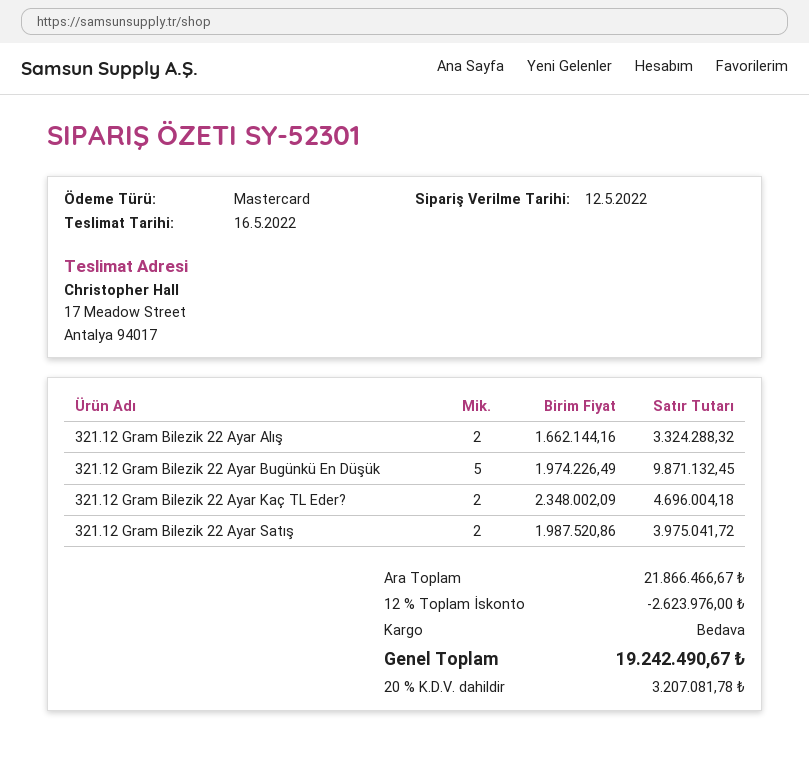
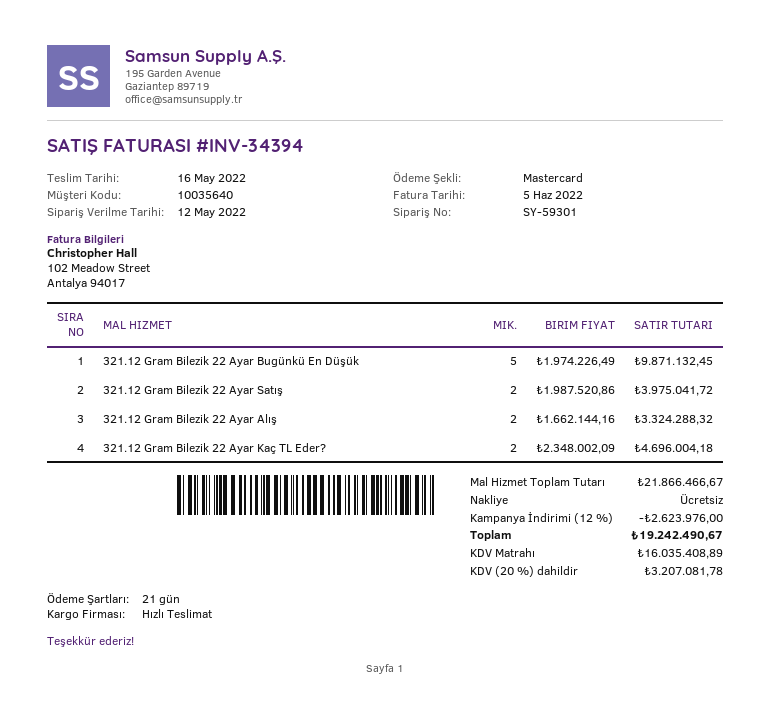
order number: SY-52301 -> SY-59301

